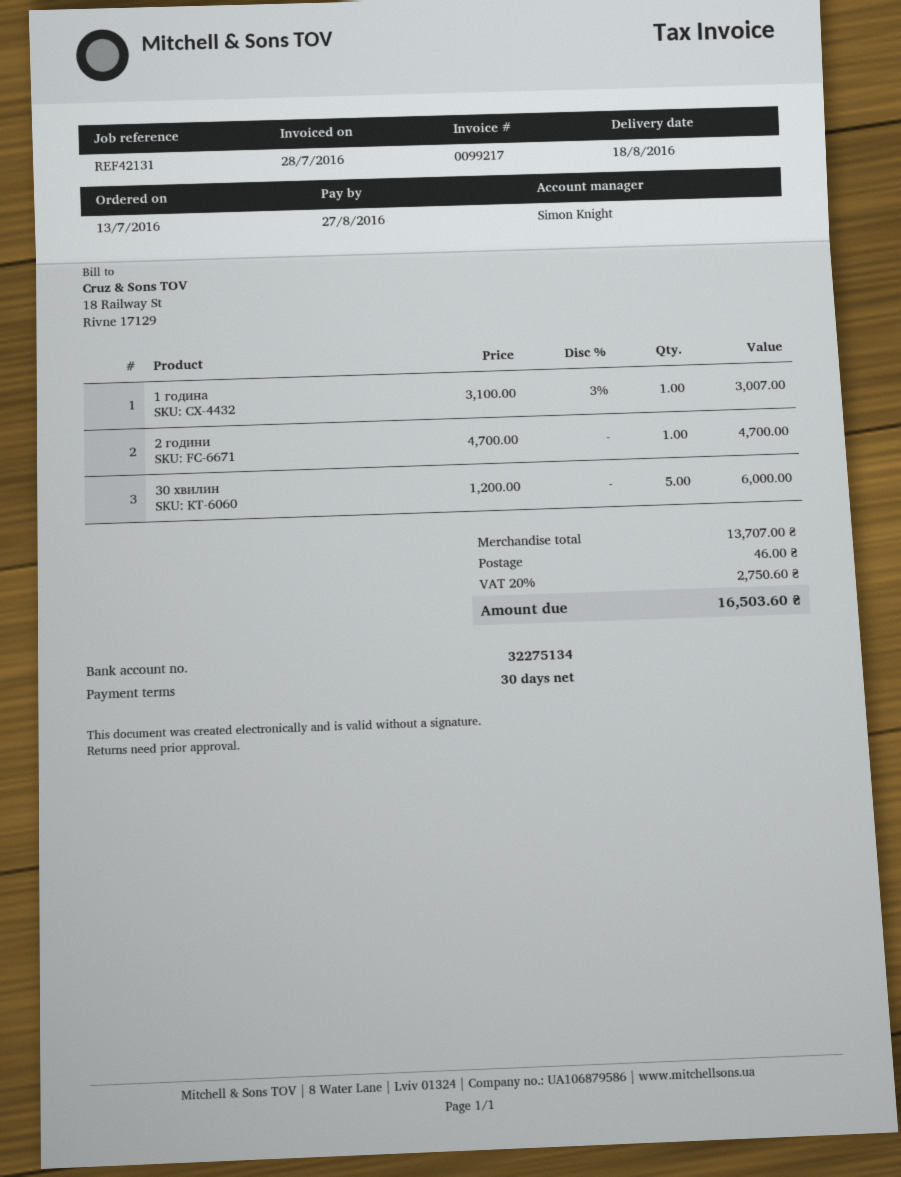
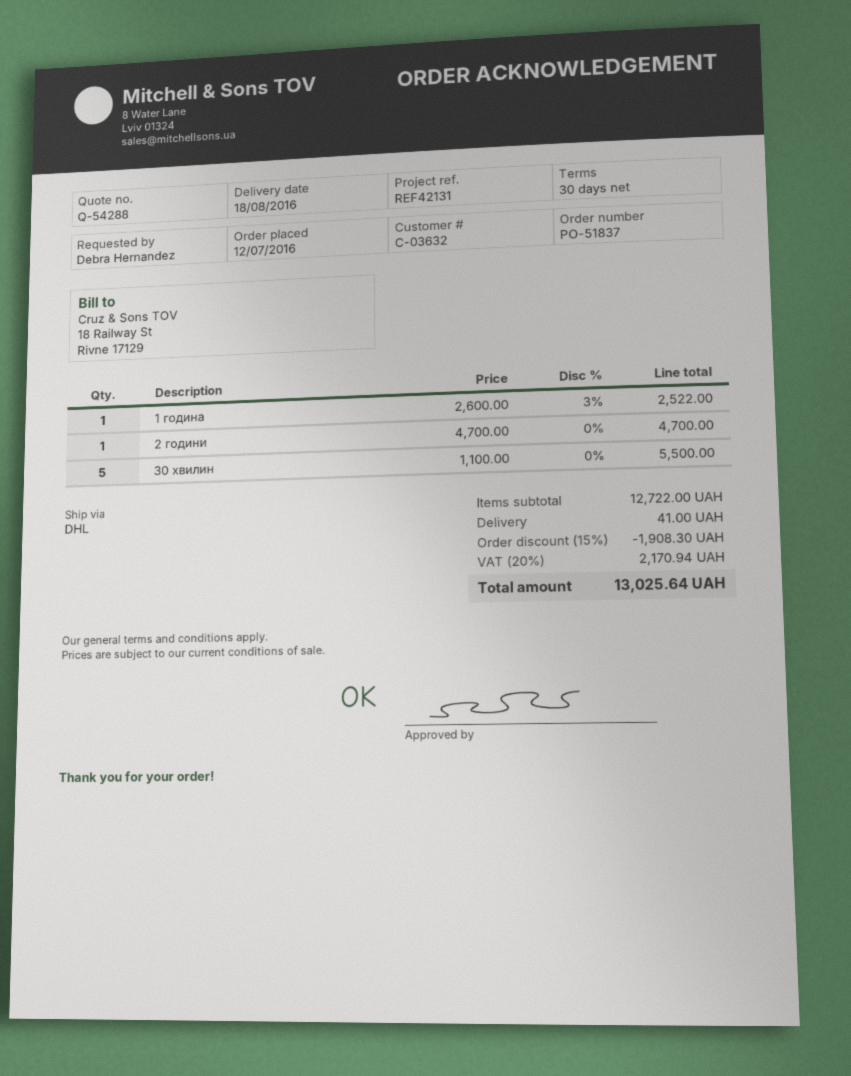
order date: 2016-07-13 -> 2016-07-12
1 година: 1 x 3100.00 - 3% = 3007.00 -> 1 x 2600.00 - 3% = 2522.00
30 хвилин: 5 x 1200.00 = 6000.00 -> 5 x 1100.00 = 5500.00
subtotal: 13707.00 -> 12722.00
discount: none -> 15% = 1908.30
shipping: 46.00 -> 41.00
tax: 20% = 2750.60 -> 20% = 2170.94
total: 16503.60 -> 13025.64

